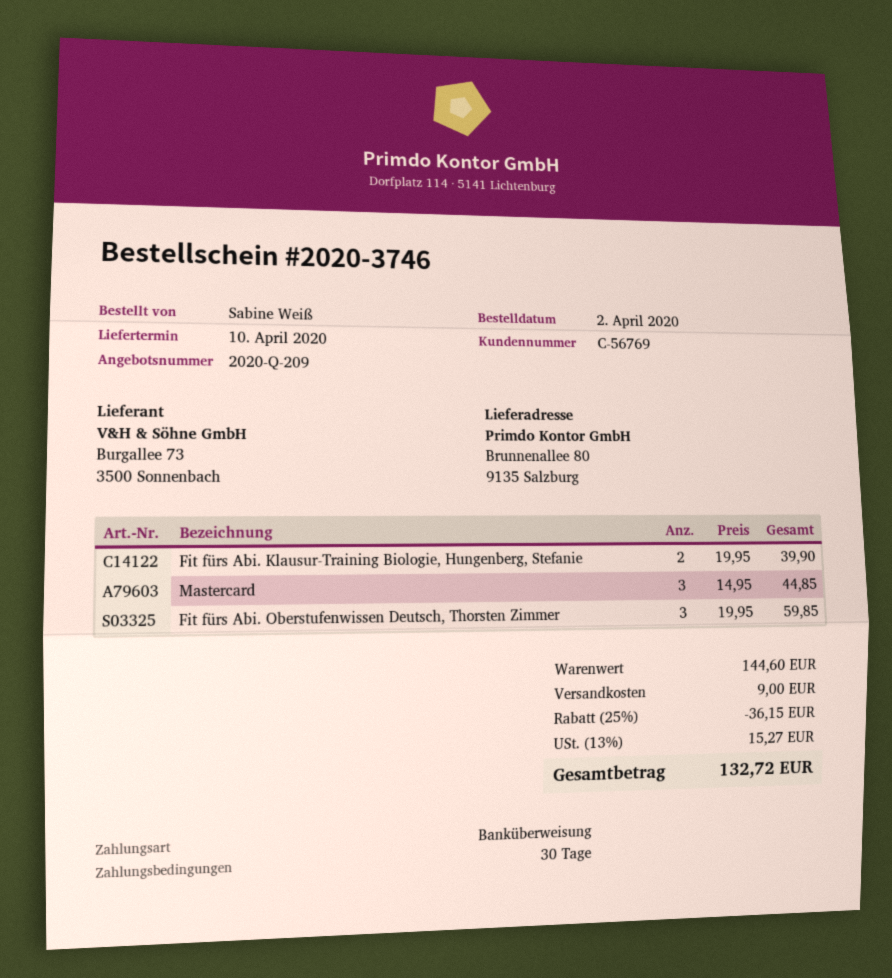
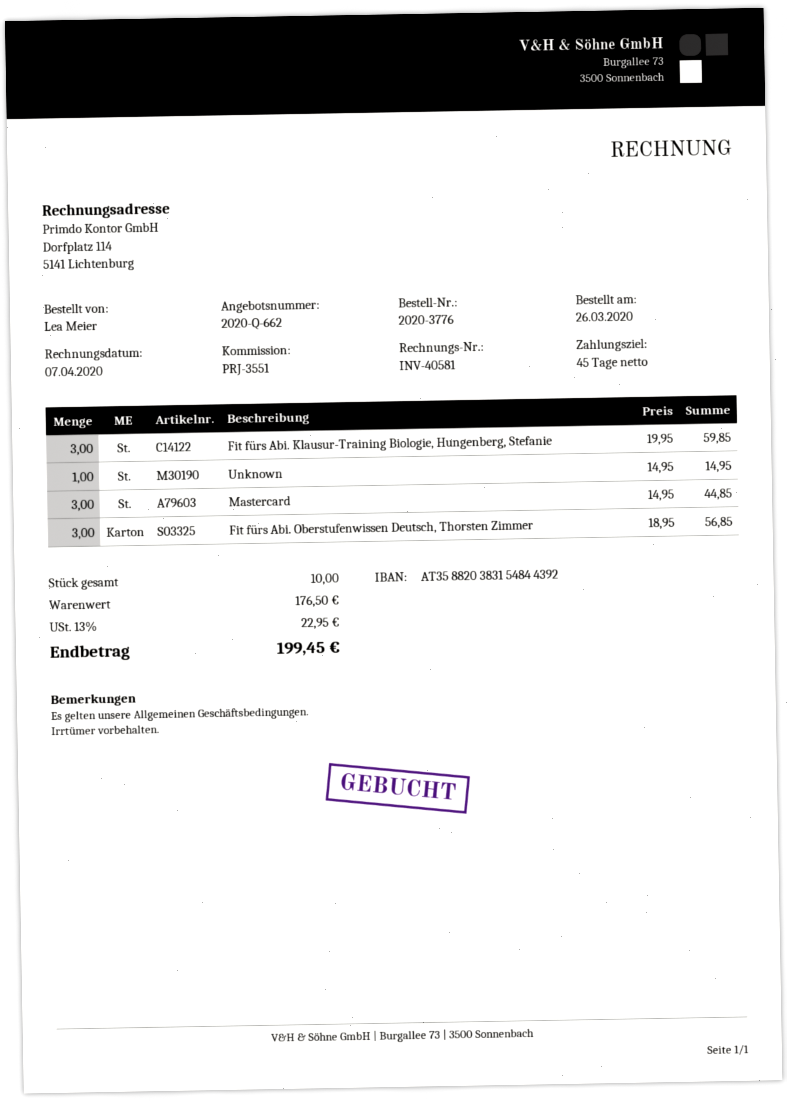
quote number: 2020-Q-209 -> 2020-Q-662
order number: 2020-3746 -> 2020-3776
order date: 2020-04-02 -> 2020-03-26
payment terms: 30 days -> 45 days
ordered by: Sabine Weiß -> Lea Meier
Fit fürs Abi. Klausur-Training Biologie, Hungenberg, Stefanie: 2 x 19.95 = 39.90 -> 3 x 19.95 = 59.85
Fit fürs Abi. Oberstufenwissen Deutsch, Thorsten Zimmer: 3 x 19.95 = 59.85 -> 3 x 18.95 = 56.85
Unknown: none -> 1 x 14.95 = 14.95
subtotal: 144.60 -> 176.50
discount: 25% = 36.15 -> none
shipping: 9.00 -> none
tax: 13% = 15.27 -> 13% = 22.95
total: 132.72 -> 199.45

